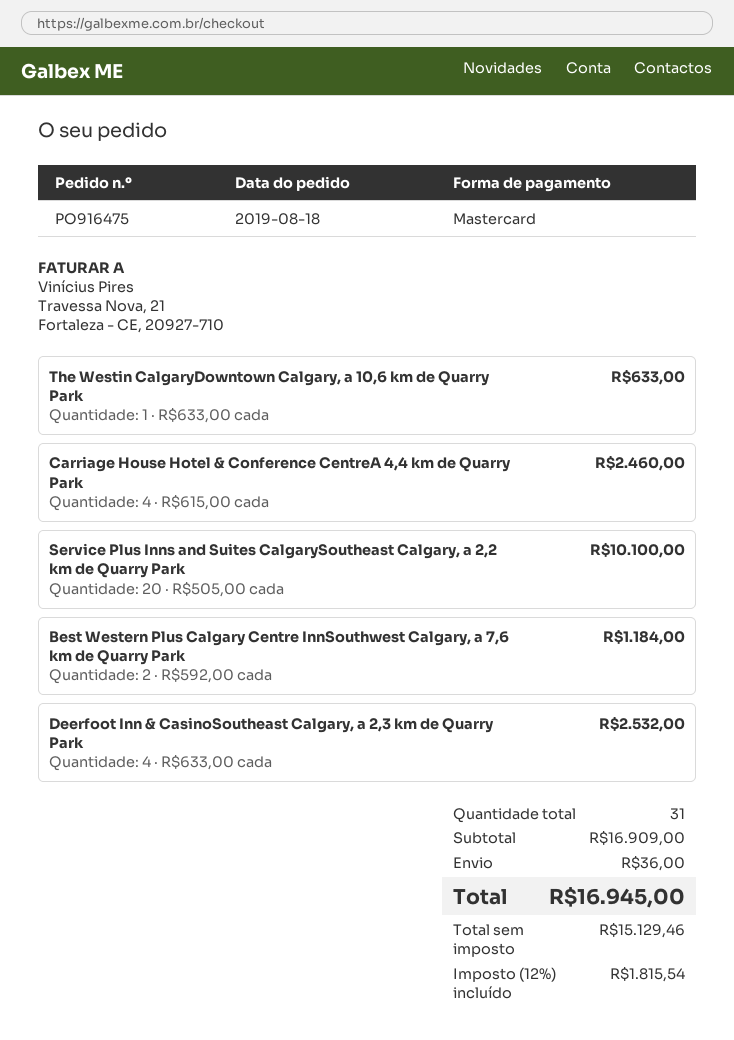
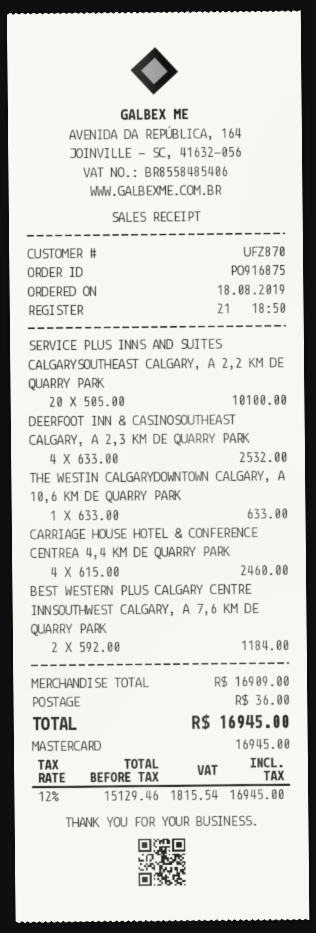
order number: PO916475 -> PO916875

